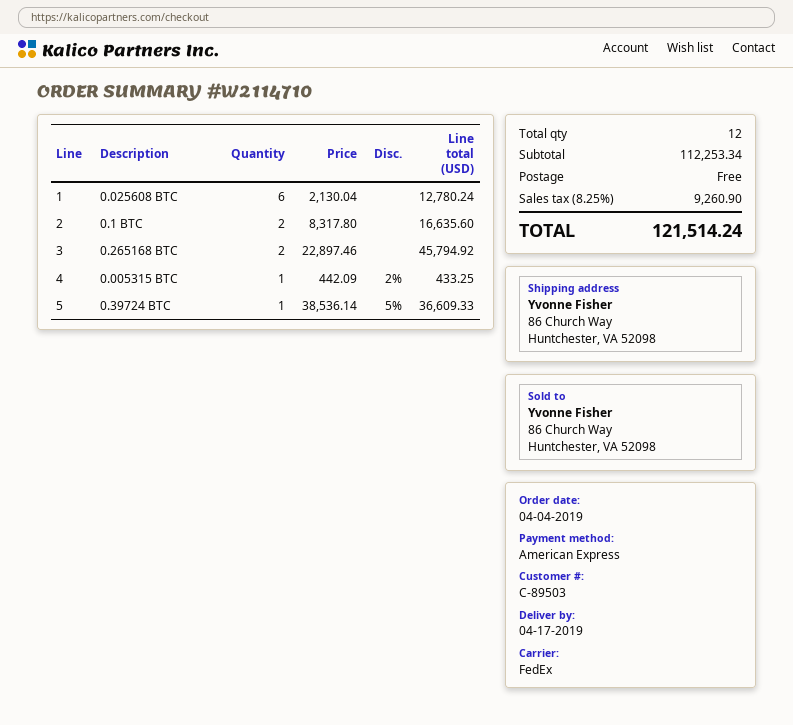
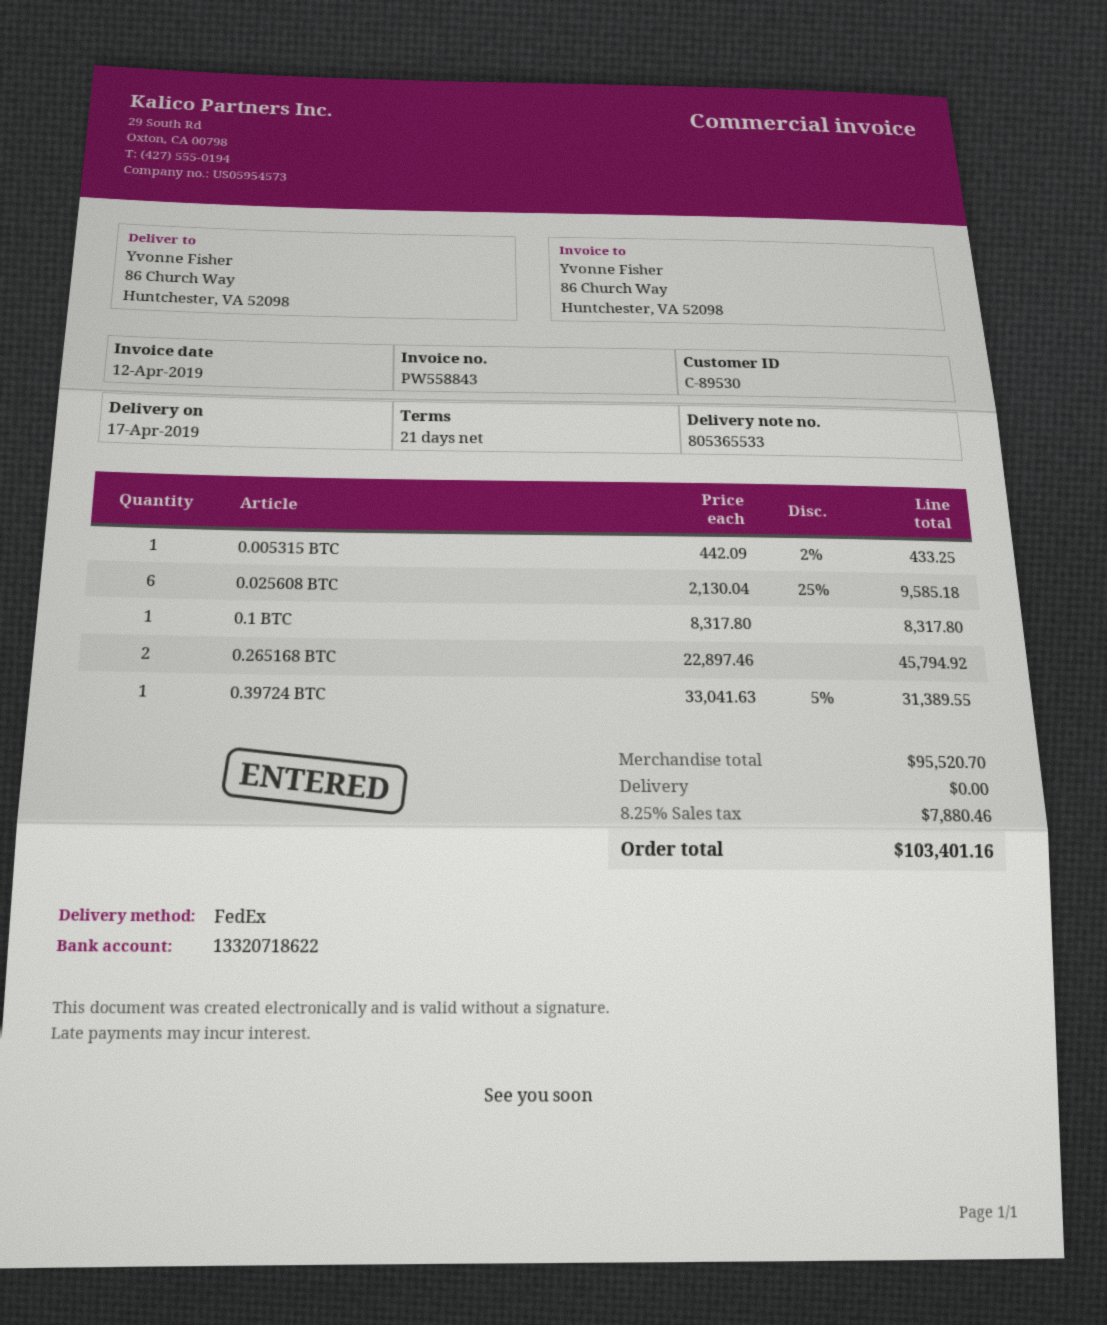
customer number: C-89503 -> C-89530
0.025608 BTC: 6 x 2130.04 = 12780.24 -> 6 x 2130.04 - 25% = 9585.18
0.1 BTC: 2 x 8317.80 = 16635.60 -> 1 x 8317.80 = 8317.80
0.39724 BTC: 1 x 38536.14 - 5% = 36609.33 -> 1 x 33041.63 - 5% = 31389.55
subtotal: 112253.34 -> 95520.70
tax: 8.25% = 9260.90 -> 8.25% = 7880.46
total: 121514.24 -> 103401.16

